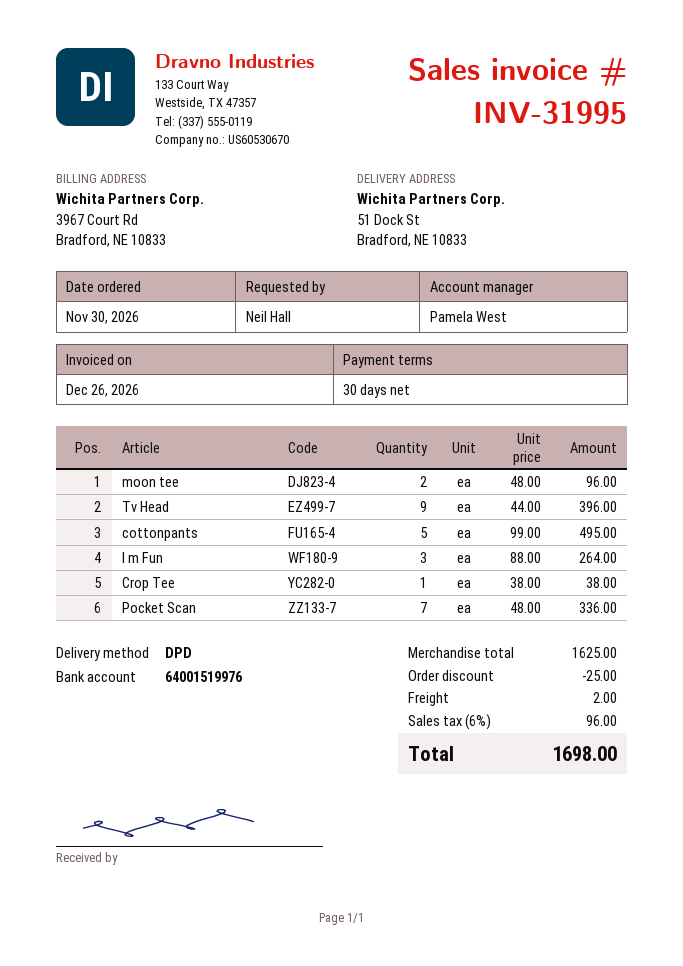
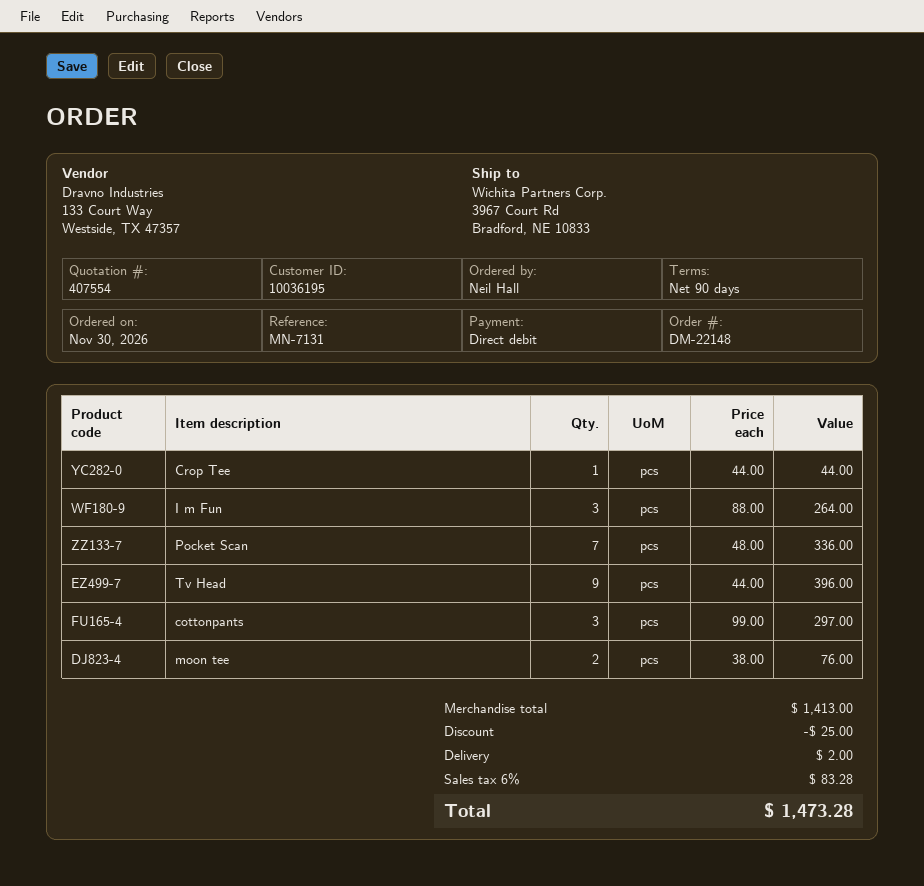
payment terms: 30 days -> 90 days
ship to: 51 Dock St, Bradford, NE 10833 -> 3967 Court Rd, Bradford, NE 10833
moon tee: 2 x 48.00 = 96.00 -> 2 x 38.00 = 76.00
cottonpants: 5 x 99.00 = 495.00 -> 3 x 99.00 = 297.00
Crop Tee: 1 x 38.00 = 38.00 -> 1 x 44.00 = 44.00
subtotal: 1625.00 -> 1413.00
tax: 6% = 96.00 -> 6% = 83.28
total: 1698.00 -> 1473.28

